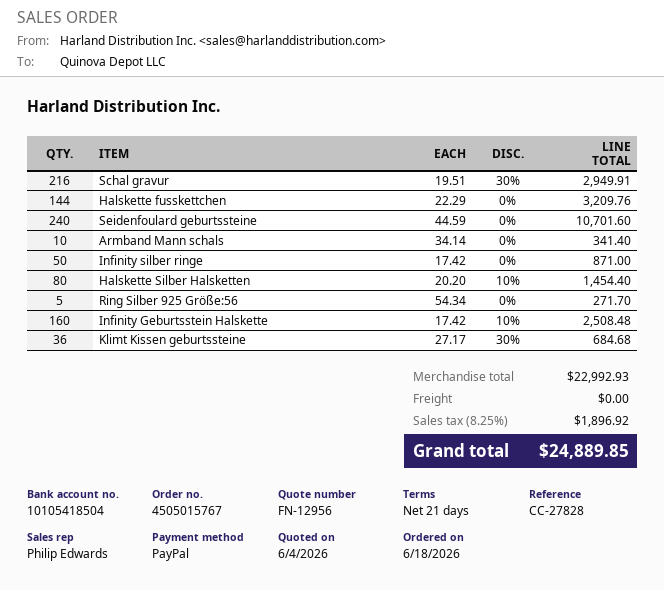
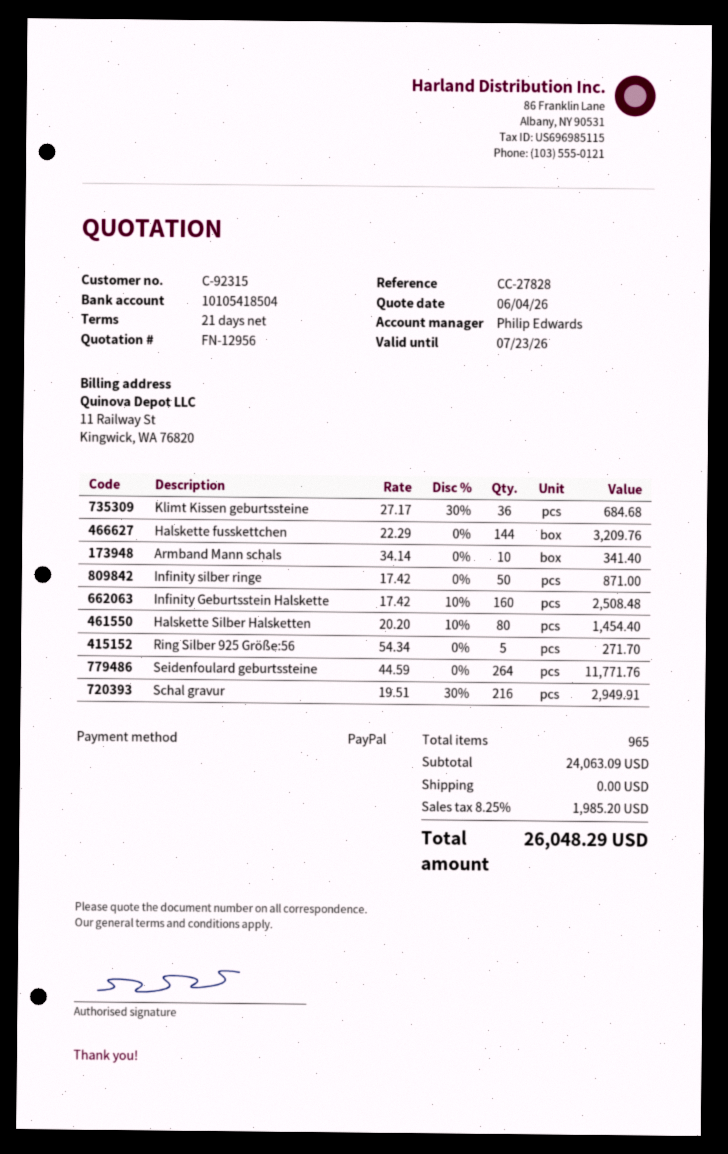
Seidenfoulard geburtssteine: 240 x 44.59 = 10701.60 -> 264 x 44.59 = 11771.76
subtotal: 22992.93 -> 24063.09
tax: 8.25% = 1896.92 -> 8.25% = 1985.20
total: 24889.85 -> 26048.29

